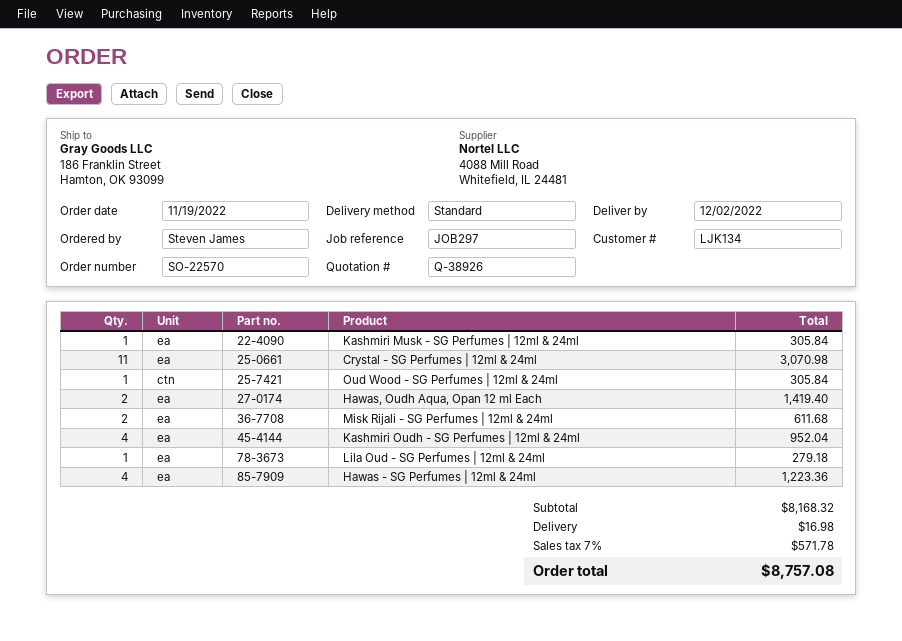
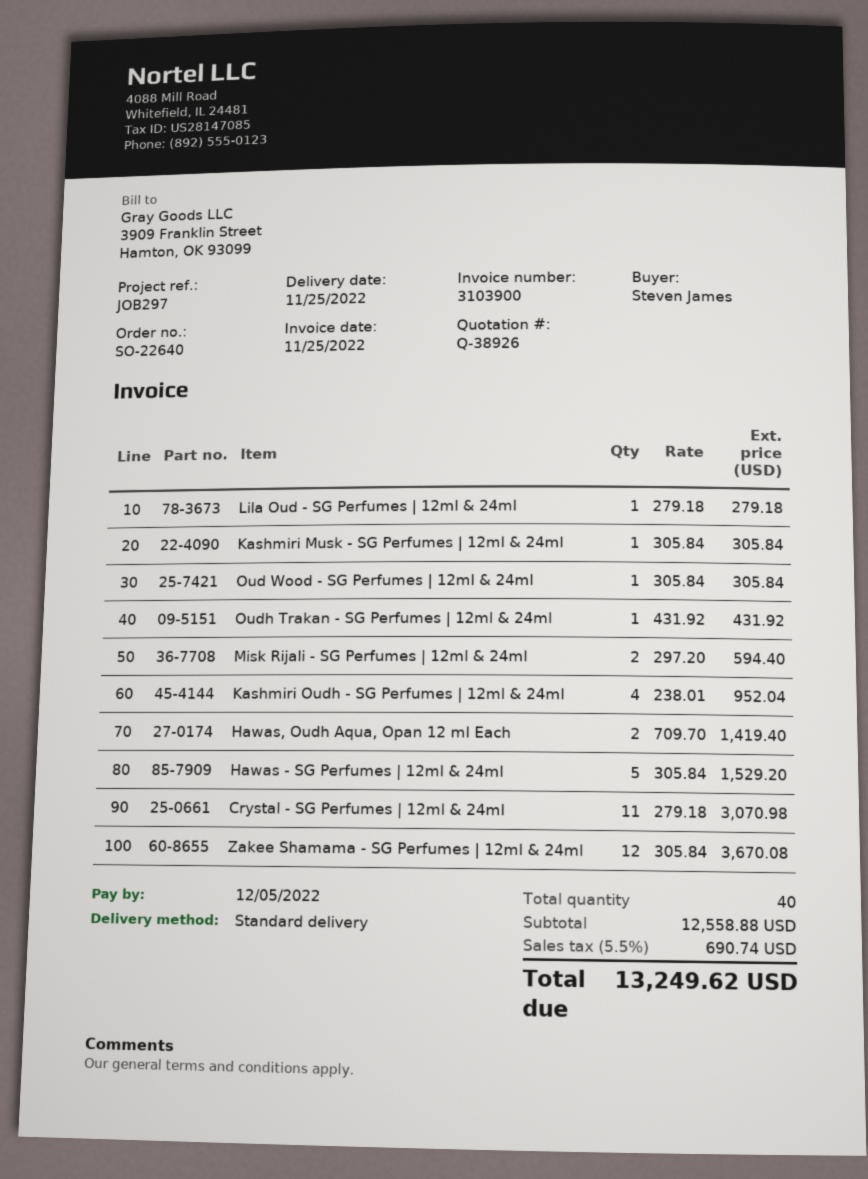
order number: SO-22570 -> SO-22640
delivery date: 2022-12-02 -> 2022-11-25
Misk Rijali - SG Perfumes | 12ml & 24ml: 2 for 611.68 -> 2 for 594.40
Hawas - SG Perfumes | 12ml & 24ml: 4 for 1223.36 -> 5 for 1529.20
Oudh Trakan - SG Perfumes | 12ml & 24ml: none -> 1 for 431.92
Zakee Shamama - SG Perfumes | 12ml & 24ml: none -> 12 for 3670.08
subtotal: 8168.32 -> 12558.88
shipping: 16.98 -> none
tax: 7% = 571.78 -> 5.5% = 690.74
total: 8757.08 -> 13249.62

